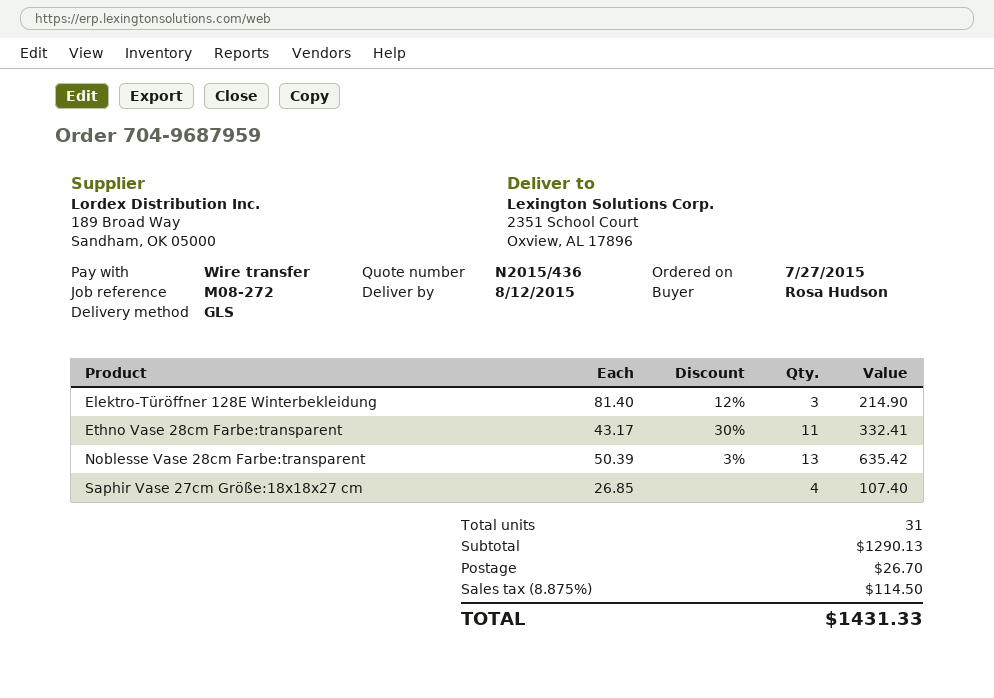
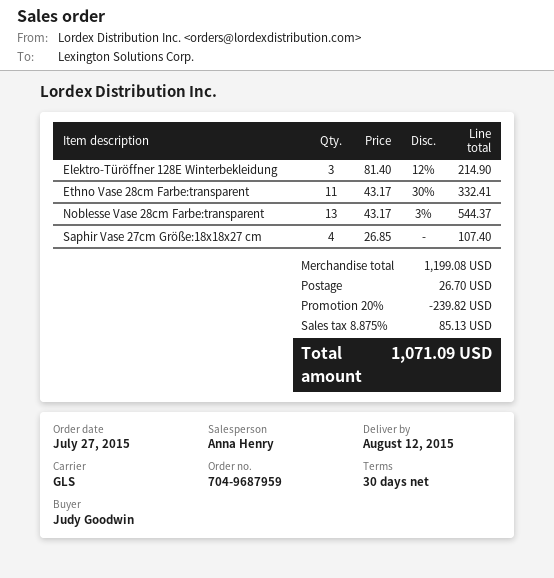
ordered by: Rosa Hudson -> Judy Goodwin
Noblesse Vase 28cm Farbe:transparent: 13 x 50.39 - 3% = 635.42 -> 13 x 43.17 - 3% = 544.37
subtotal: 1290.13 -> 1199.08
discount: none -> 20% = 239.82
tax: 8.875% = 114.50 -> 8.875% = 85.13
total: 1431.33 -> 1071.09

